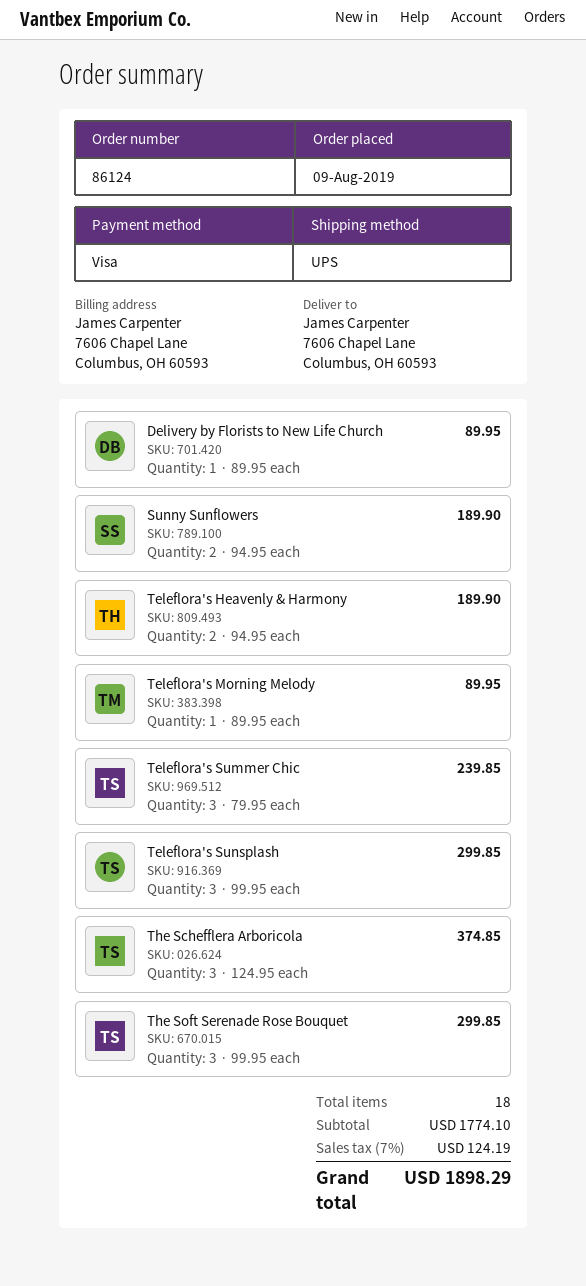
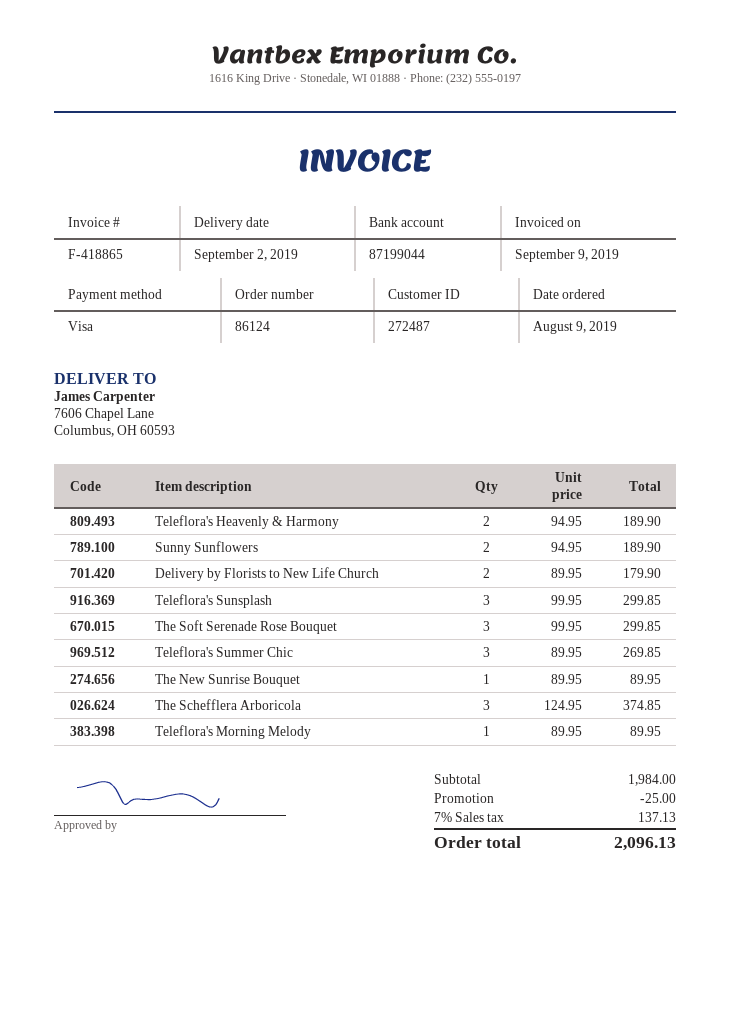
Delivery by Florists to New Life Church: 1 x 89.95 = 89.95 -> 2 x 89.95 = 179.90
Teleflora's Summer Chic: 3 x 79.95 = 239.85 -> 3 x 89.95 = 269.85
The New Sunrise Bouquet: none -> 1 x 89.95 = 89.95
subtotal: 1774.10 -> 1984.00
discount: none -> 25.00
tax: 7% = 124.19 -> 7% = 137.13
total: 1898.29 -> 2096.13

